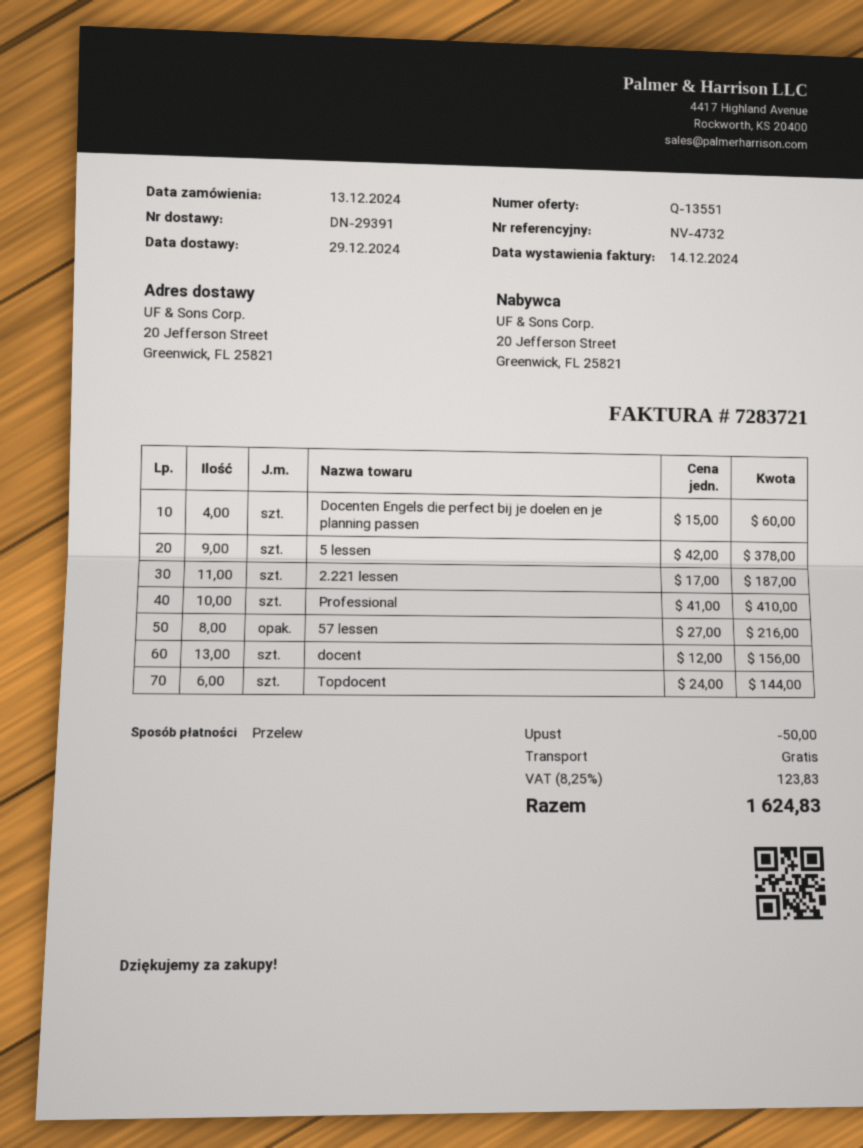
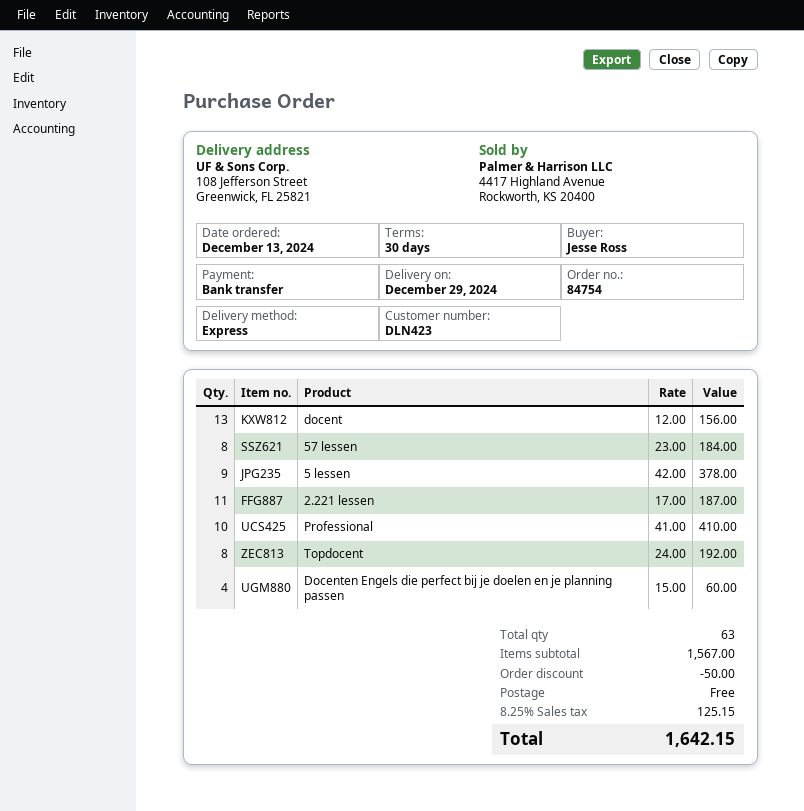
ship to: 20 Jefferson Street, Greenwick, FL 25821 -> 108 Jefferson Street, Greenwick, FL 25821
57 lessen: 8 x 27.00 = 216.00 -> 8 x 23.00 = 184.00
Topdocent: 6 x 24.00 = 144.00 -> 8 x 24.00 = 192.00
tax: 8.25% = 123.83 -> 8.25% = 125.15
total: 1624.83 -> 1642.15

